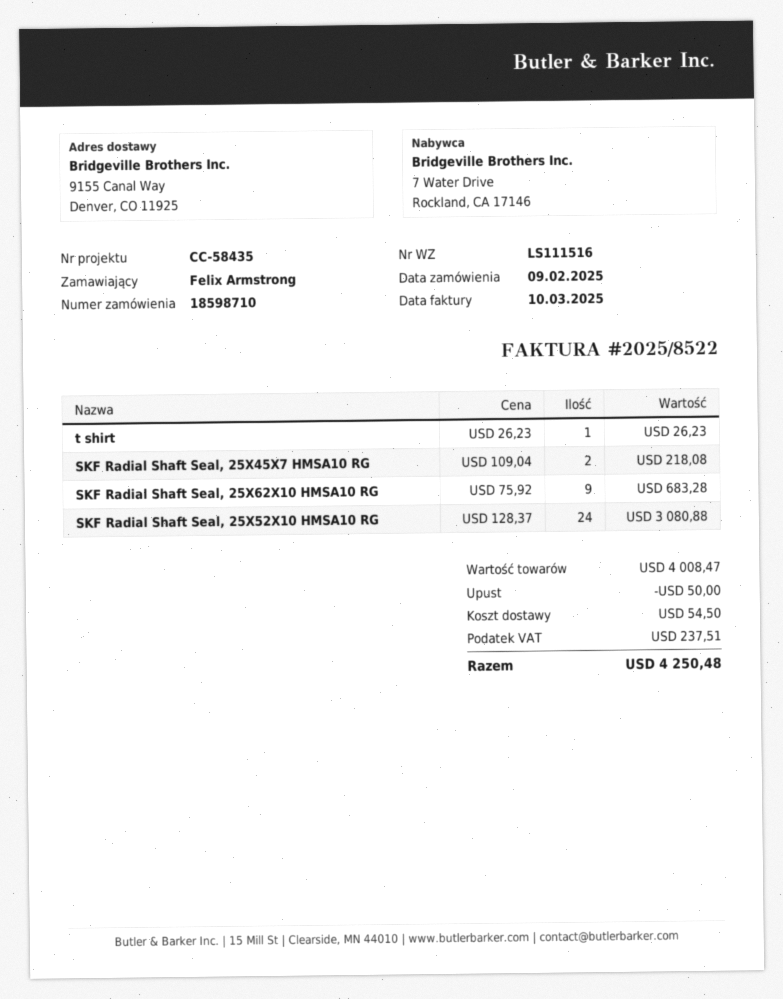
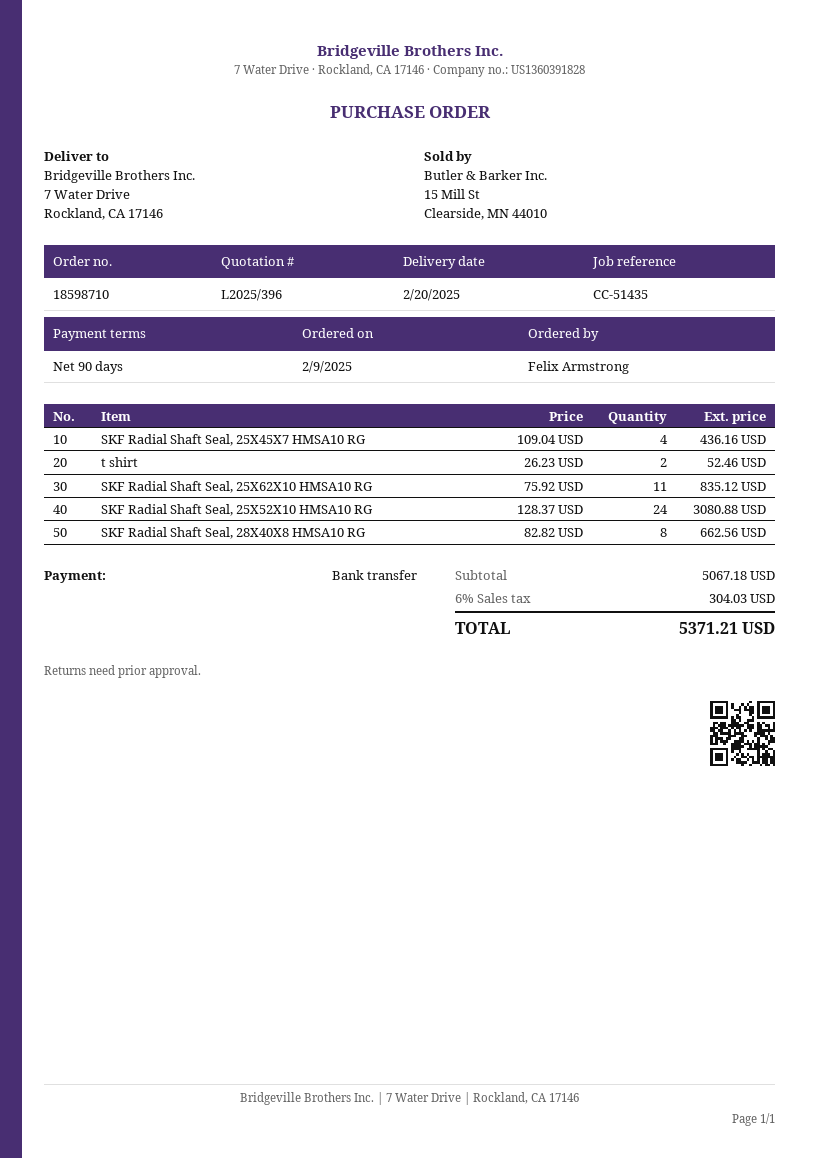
reference: CC-58435 -> CC-51435
ship to: 9155 Canal Way, Denver, CO 11925 -> 7 Water Drive, Rockland, CA 17146
t shirt: 1 x 26.23 = 26.23 -> 2 x 26.23 = 52.46
SKF Radial Shaft Seal, 25X45X7 HMSA10 RG: 2 x 109.04 = 218.08 -> 4 x 109.04 = 436.16
SKF Radial Shaft Seal, 25X62X10 HMSA10 RG: 9 x 75.92 = 683.28 -> 11 x 75.92 = 835.12
SKF Radial Shaft Seal, 28X40X8 HMSA10 RG: none -> 8 x 82.82 = 662.56
subtotal: 4008.47 -> 5067.18
discount: 50.00 -> none
shipping: 54.50 -> none
tax: 237.51 -> 304.03
total: 4250.48 -> 5371.21

